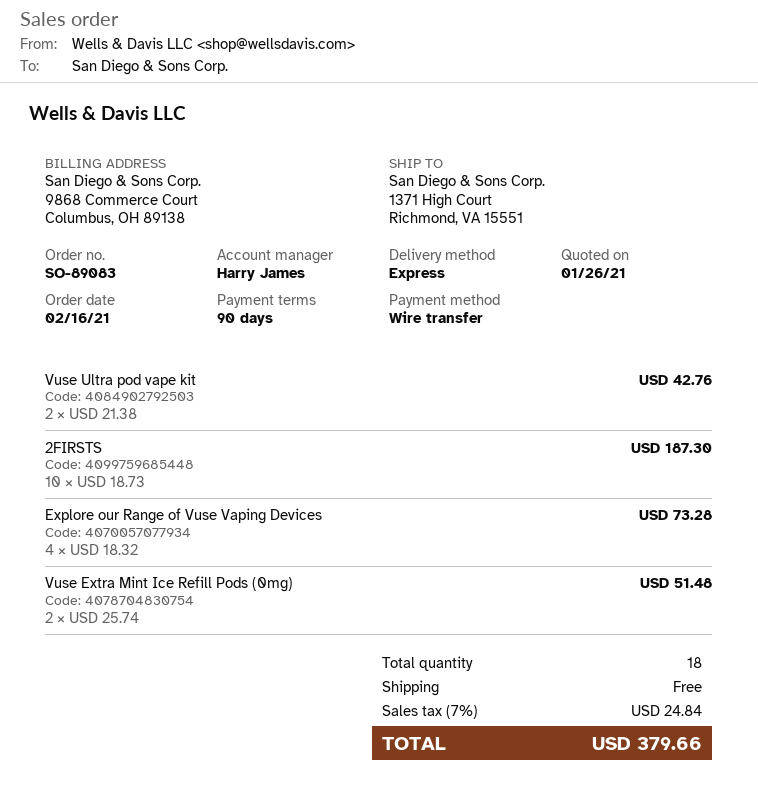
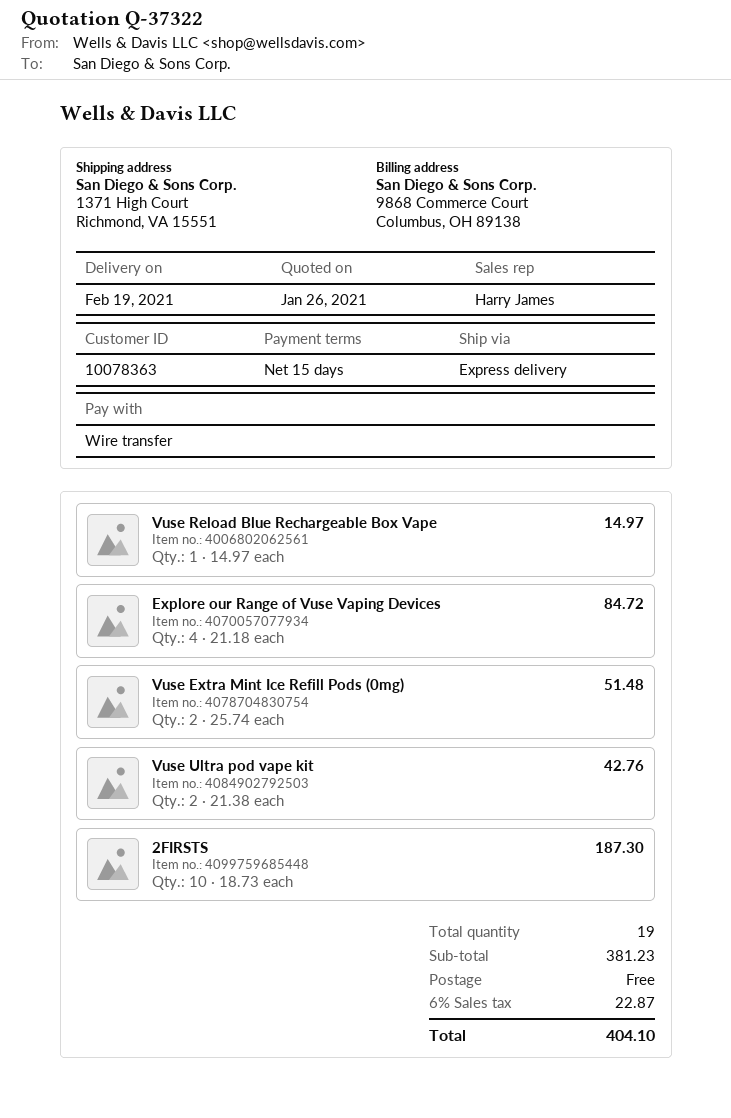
payment terms: 90 days -> 15 days
Explore our Range of Vuse Vaping Devices: 4 x 18.32 = 73.28 -> 4 x 21.18 = 84.72
Vuse Reload Blue Rechargeable Box Vape: none -> 1 x 14.97 = 14.97
total quantity: 18 -> 19
tax: 7% = 24.84 -> 6% = 22.87
total: 379.66 -> 404.10

